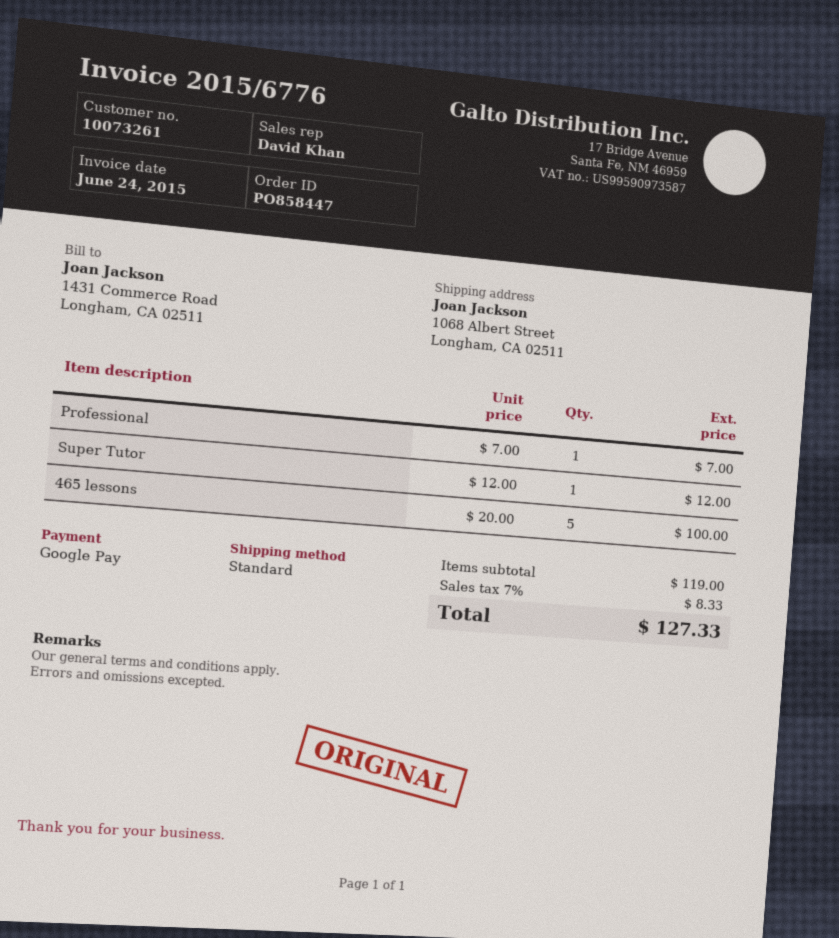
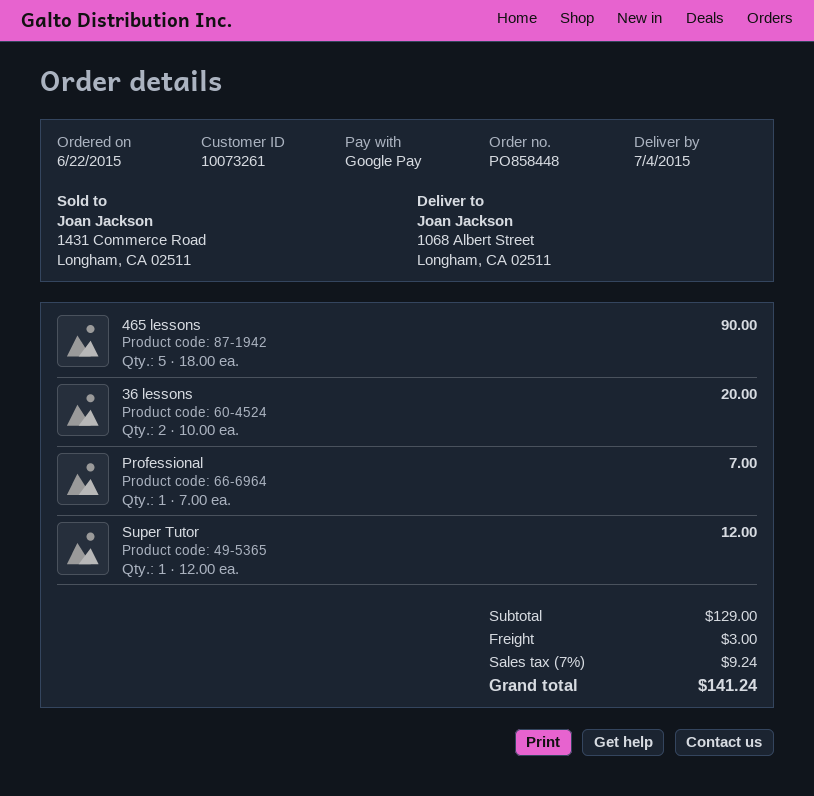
order number: PO858447 -> PO858448
465 lessons: 5 x 20.00 = 100.00 -> 5 x 18.00 = 90.00
36 lessons: none -> 2 x 10.00 = 20.00
subtotal: 119.00 -> 129.00
shipping: none -> 3.00
tax: 7% = 8.33 -> 7% = 9.24
total: 127.33 -> 141.24

